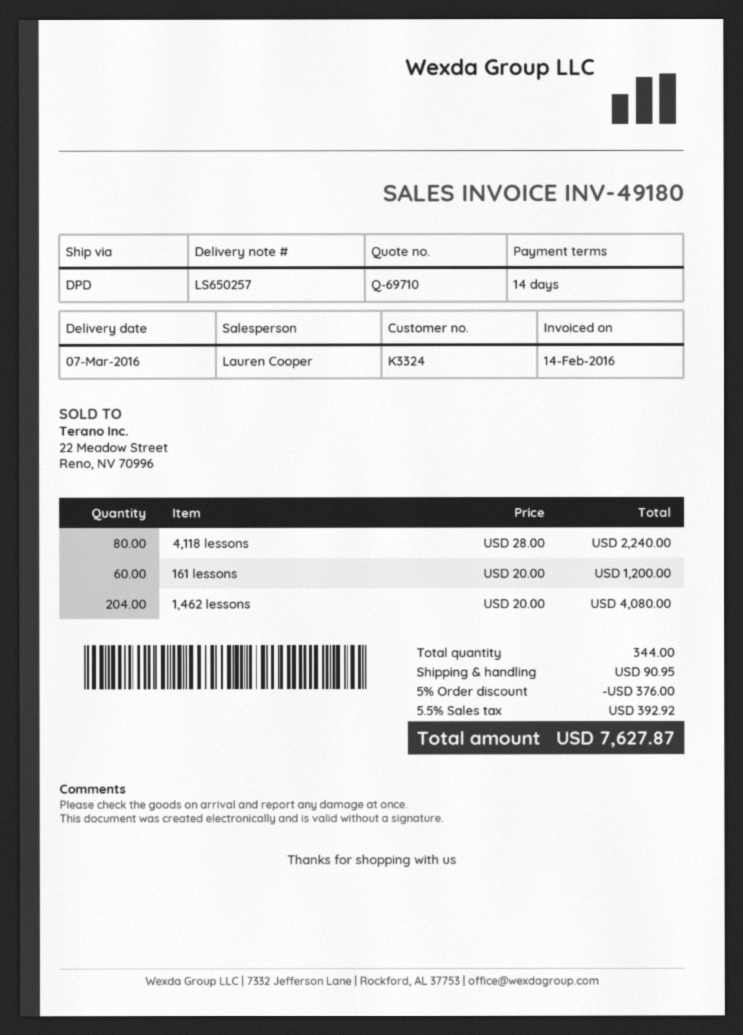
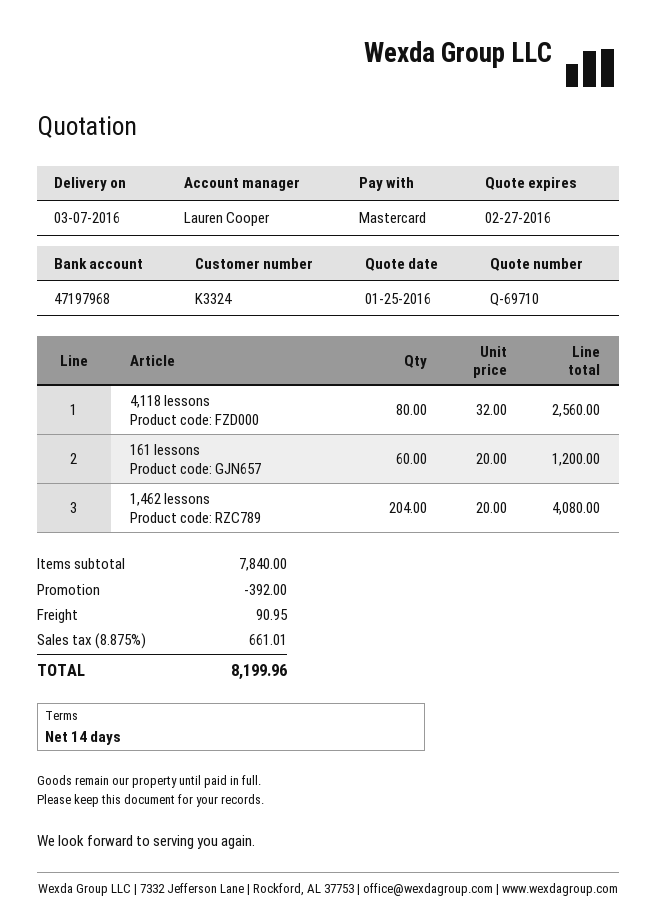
4,118 lessons: 80 x 28.00 = 2240.00 -> 80 x 32.00 = 2560.00
discount: 376.00 -> 392.00
tax: 5.5% = 392.92 -> 8.875% = 661.01
total: 7627.87 -> 8199.96

